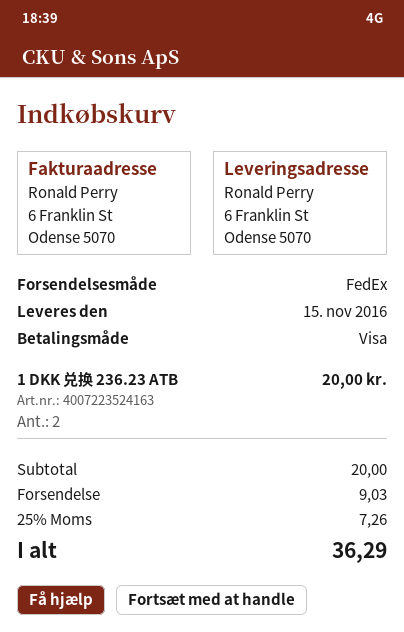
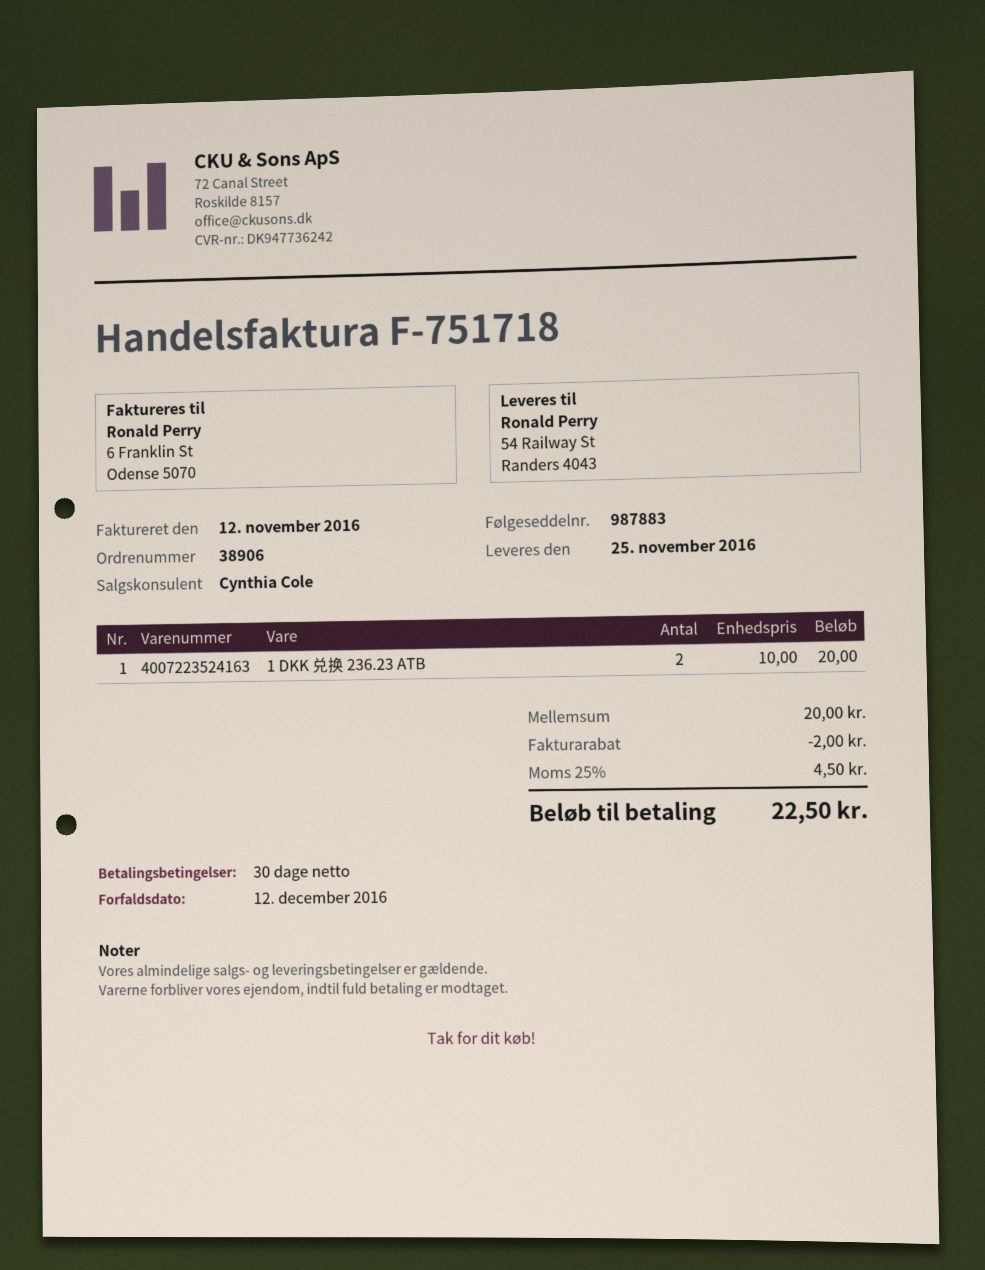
delivery date: 2016-11-15 -> 2016-11-25
ship to: 6 Franklin St, Odense 5070 -> 54 Railway St, Randers 4043
discount: none -> 2.00
shipping: 9.03 -> none
tax: 25% = 7.26 -> 25% = 4.50
total: 36.29 -> 22.50

